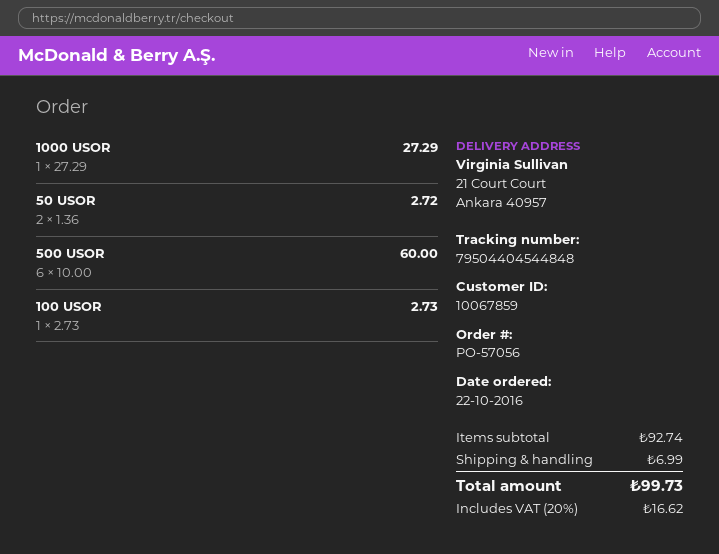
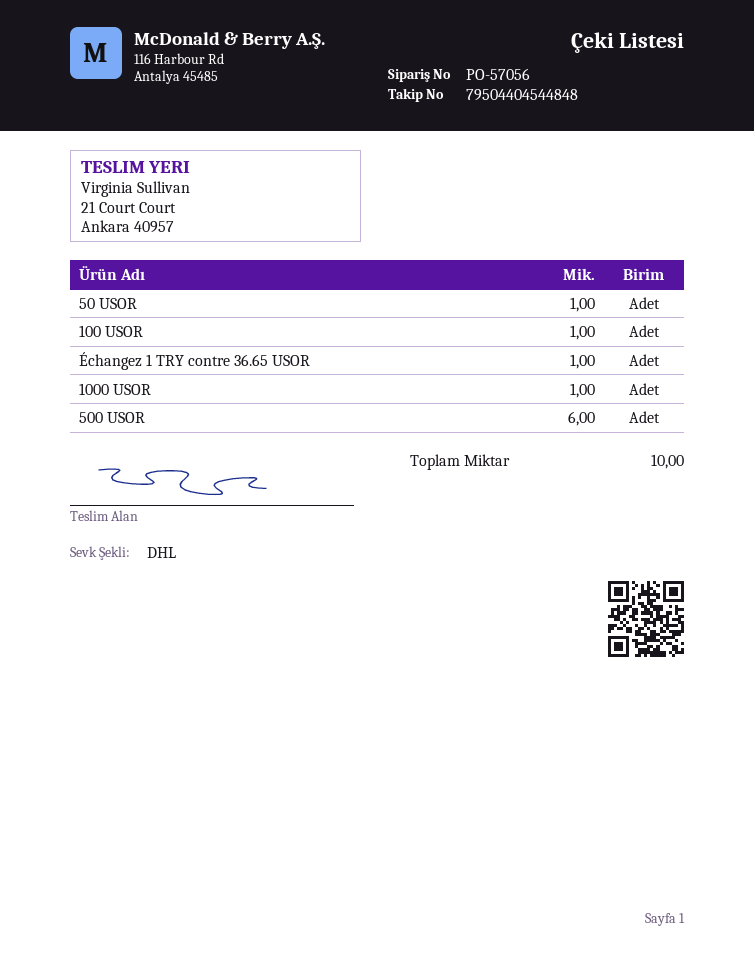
50 USOR: 2 -> 1
Échangez 1 TRY contre 36.65 USOR: none -> 1

